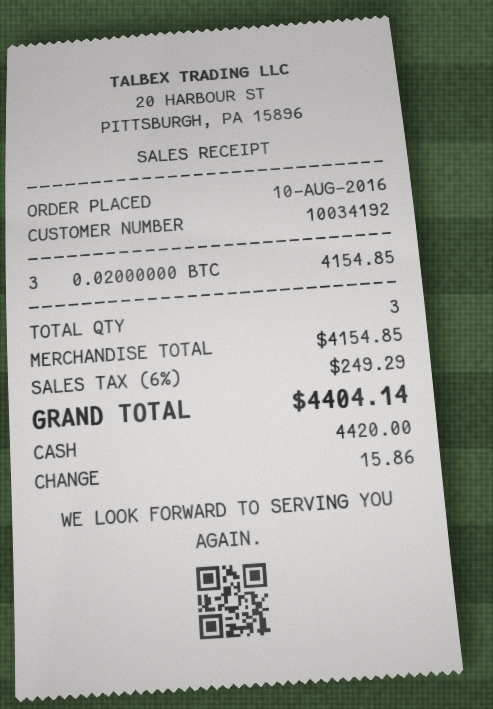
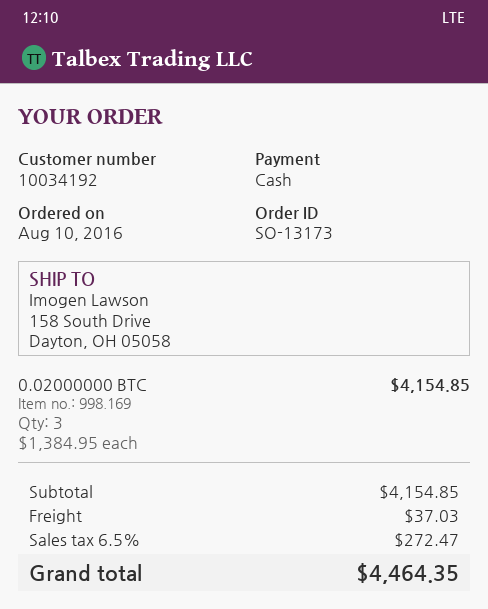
shipping: none -> 37.03
tax: 6% = 249.29 -> 6.5% = 272.47
total: 4404.14 -> 4464.35

